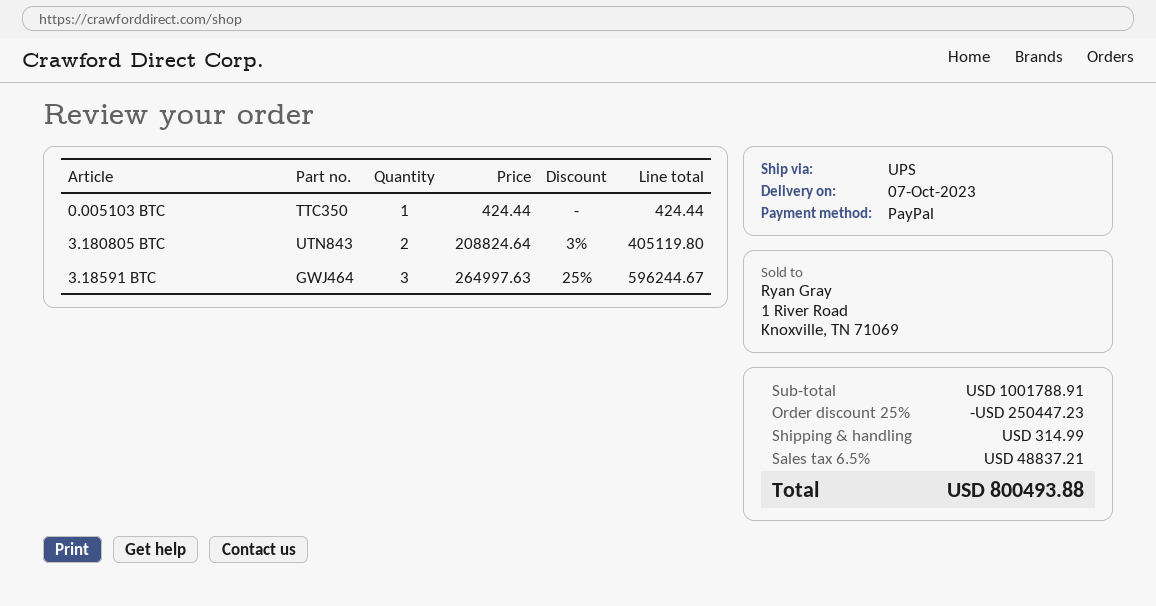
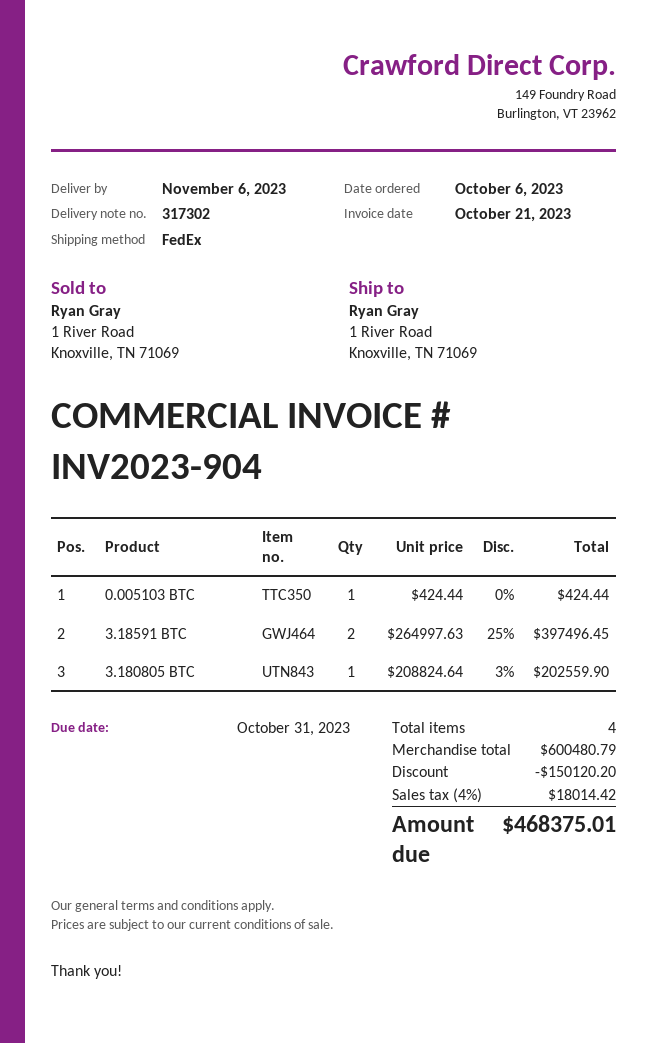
delivery date: 2023-10-07 -> 2023-11-06
shipping method: UPS -> FedEx
3.180805 BTC: 2 x 208824.64 - 3% = 405119.80 -> 1 x 208824.64 - 3% = 202559.90
3.18591 BTC: 3 x 264997.63 - 25% = 596244.67 -> 2 x 264997.63 - 25% = 397496.45
subtotal: 1001788.91 -> 600480.79
discount: 250447.23 -> 150120.20
shipping: 314.99 -> none
tax: 6.5% = 48837.21 -> 4% = 18014.42
total: 800493.88 -> 468375.01

